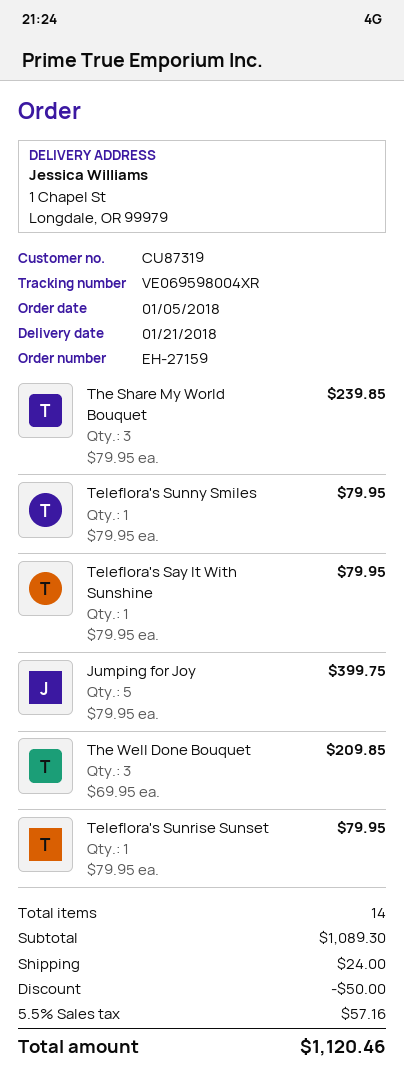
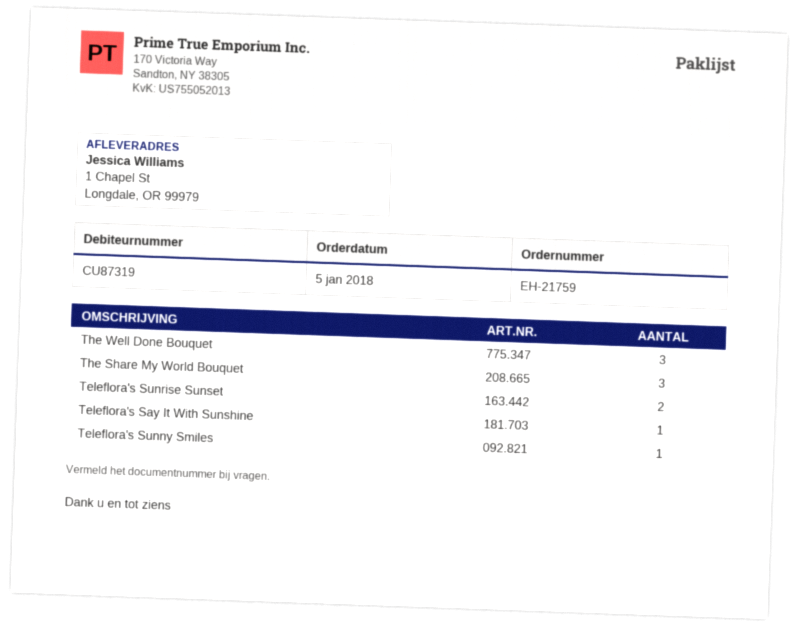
order number: EH-27159 -> EH-21759
Jumping for Joy: 5 -> none
Teleflora's Sunrise Sunset: 1 -> 2

